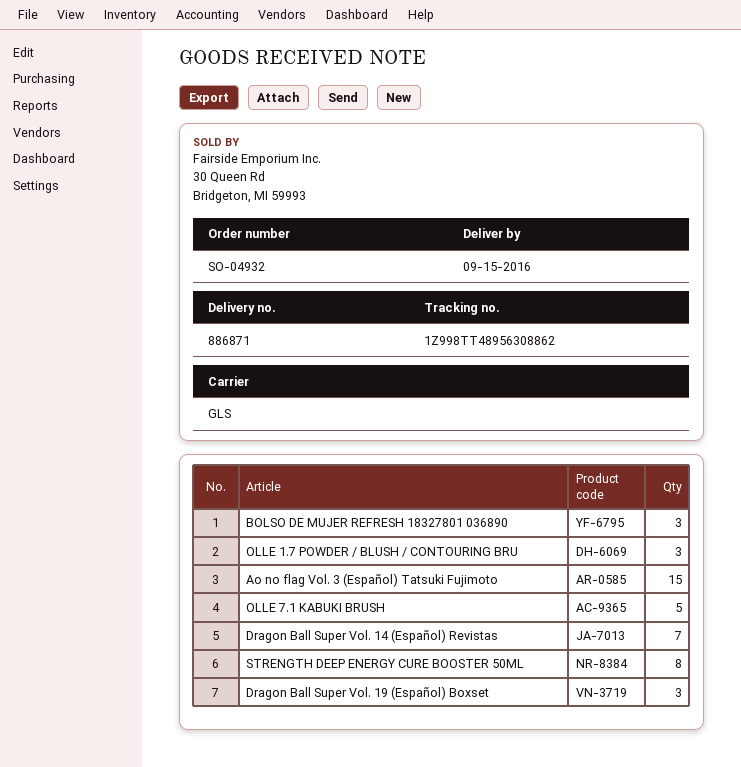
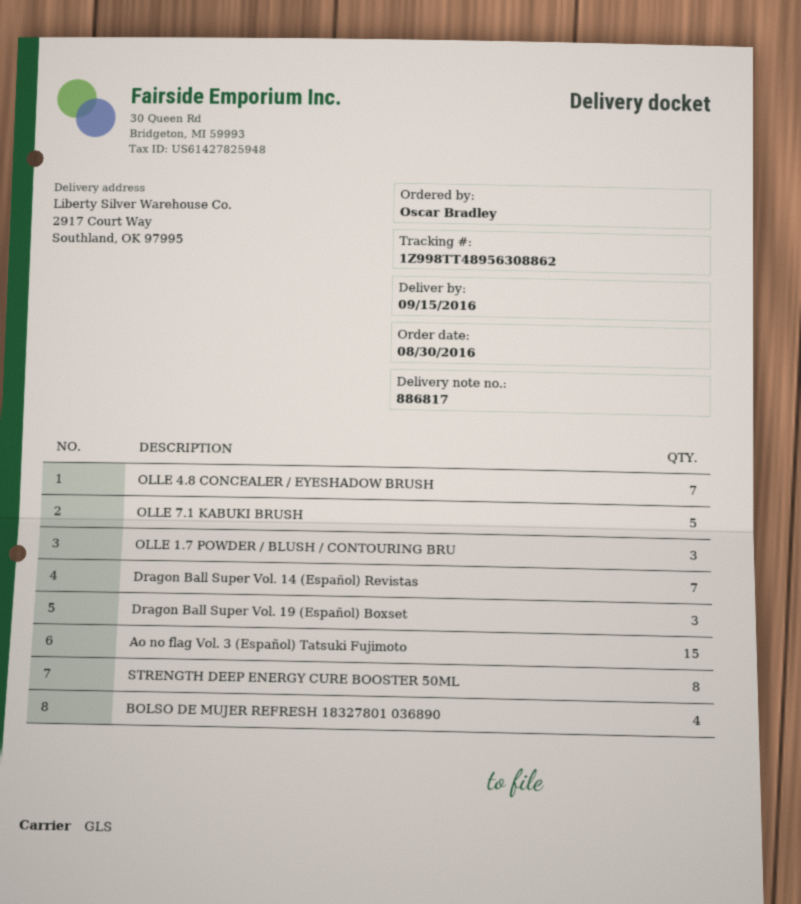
delivery note number: 886871 -> 886817
BOLSO DE MUJER REFRESH 18327801 036890: 3 -> 4
OLLE 4.8 CONCEALER / EYESHADOW BRUSH: none -> 7

